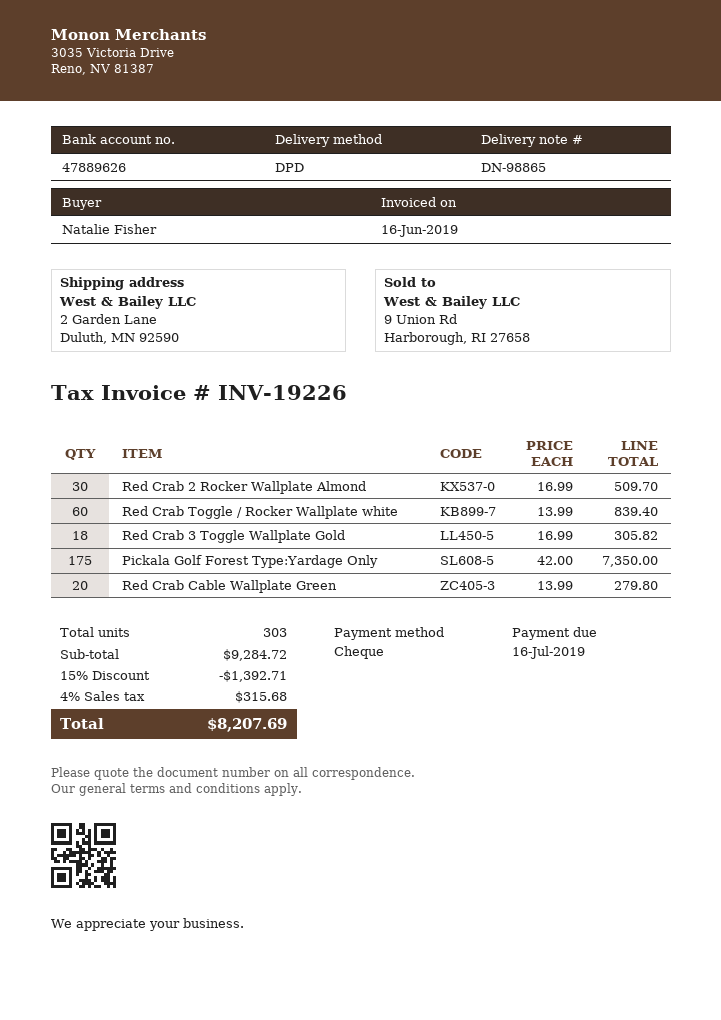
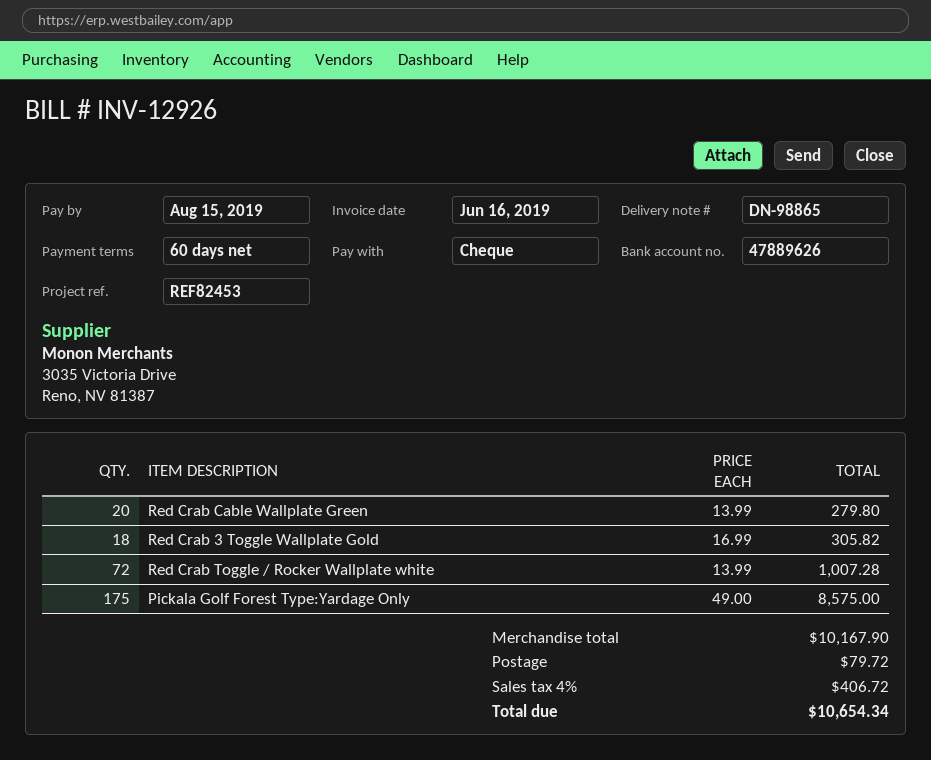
invoice number: INV-19226 -> INV-12926
due date: 2019-07-16 -> 2019-08-15
Red Crab 2 Rocker Wallplate Almond: 30 x 16.99 = 509.70 -> none
Red Crab Toggle / Rocker Wallplate white: 60 x 13.99 = 839.40 -> 72 x 13.99 = 1007.28
Pickala Golf Forest Type:Yardage Only: 175 x 42.00 = 7350.00 -> 175 x 49.00 = 8575.00
subtotal: 9284.72 -> 10167.90
discount: 15% = 1392.71 -> none
shipping: none -> 79.72
tax: 4% = 315.68 -> 4% = 406.72
total: 8207.69 -> 10654.34

